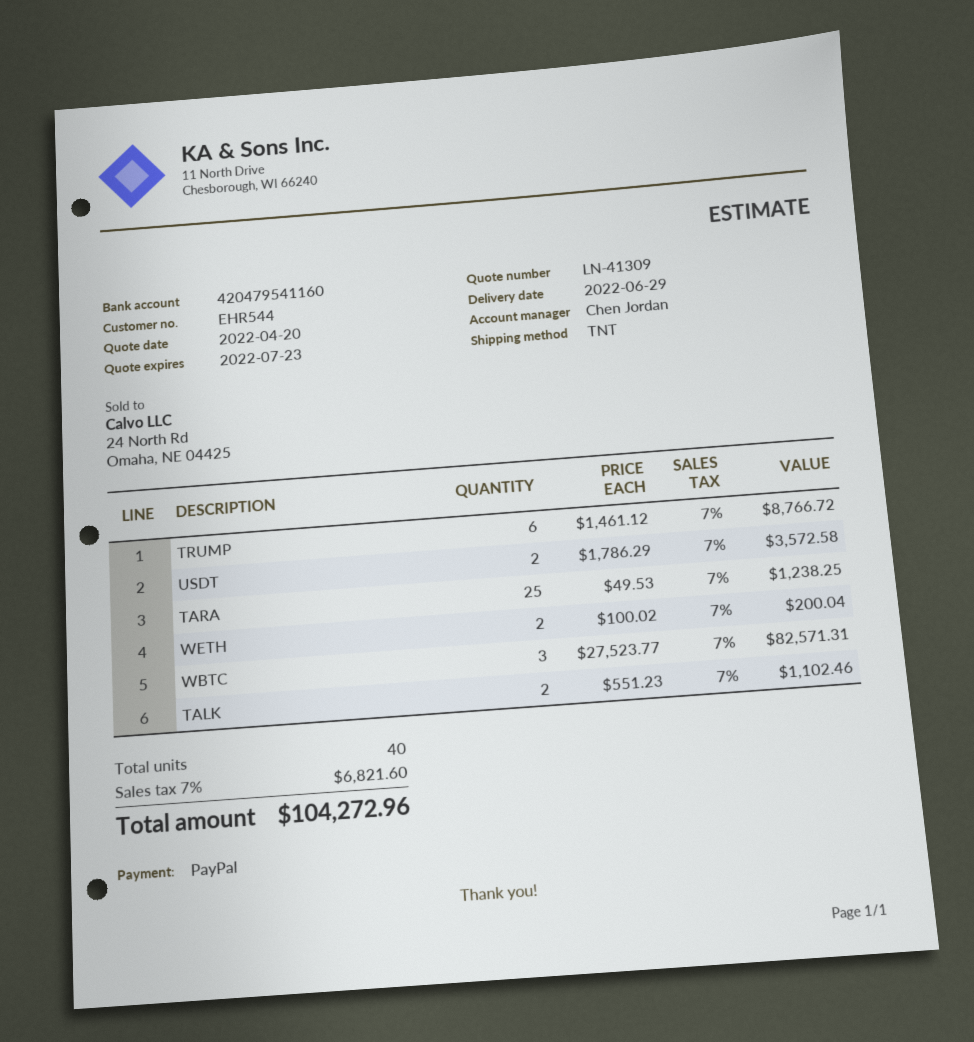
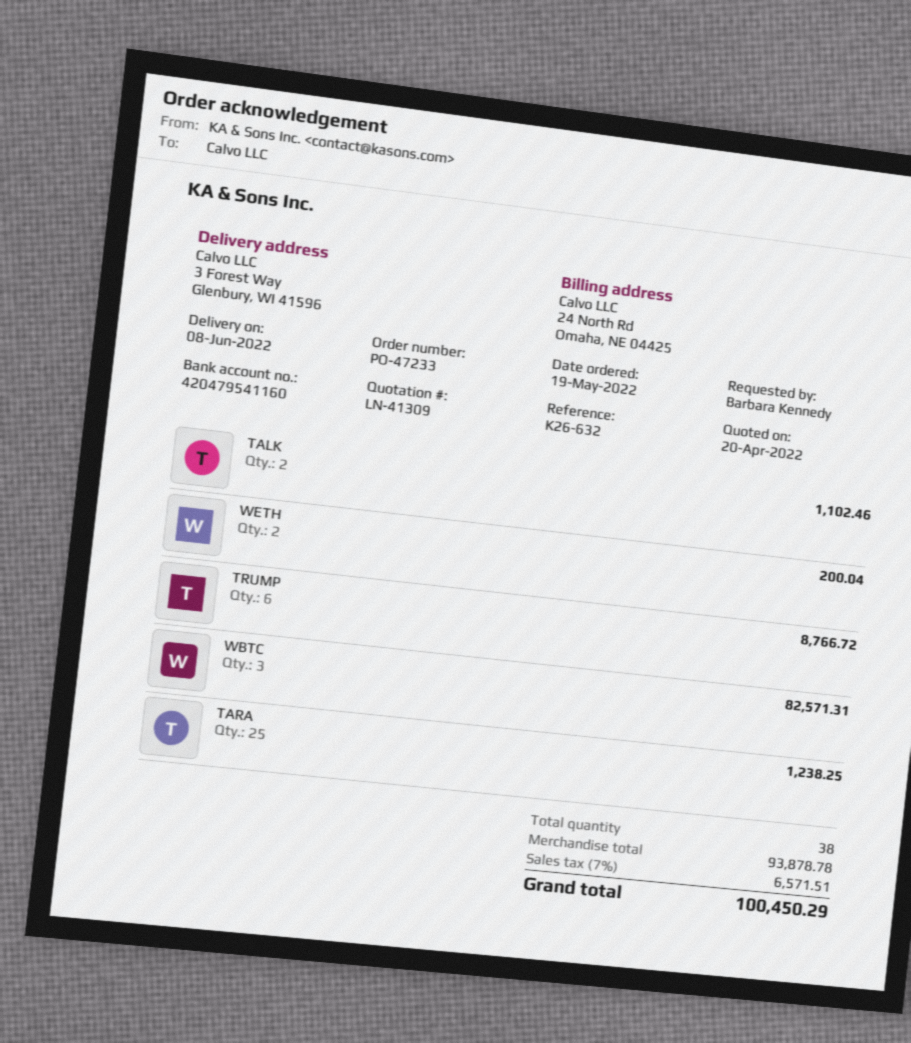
delivery date: 2022-06-29 -> 2022-06-08
USDT: 2 for 3572.58 -> none
total quantity: 40 -> 38
tax: 7% = 6821.60 -> 7% = 6571.51
total: 104272.96 -> 100450.29

